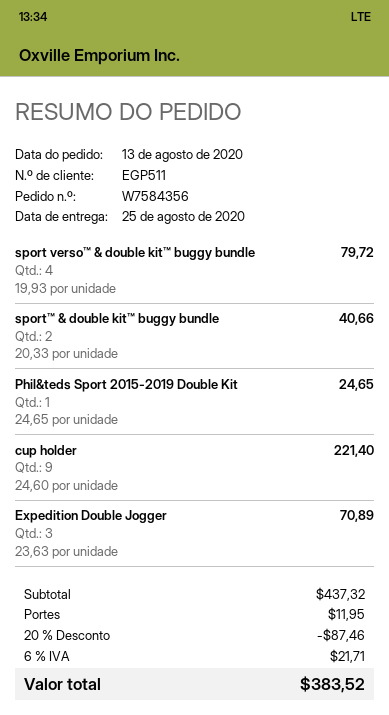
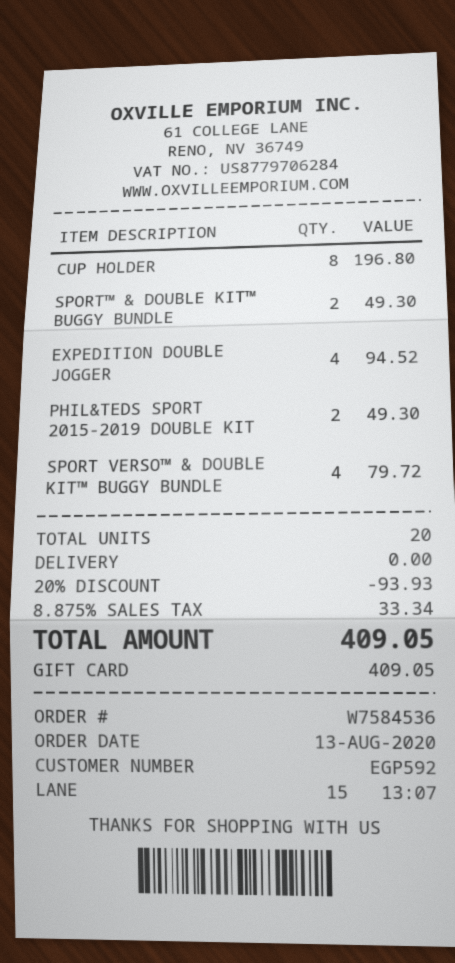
order number: W7584356 -> W7584536
customer number: EGP511 -> EGP592
sport™ & double kit™ buggy bundle: 2 for 40.66 -> 2 for 49.30
Phil&teds Sport 2015-2019 Double Kit: 1 for 24.65 -> 2 for 49.30
cup holder: 9 for 221.40 -> 8 for 196.80
Expedition Double Jogger: 3 for 70.89 -> 4 for 94.52
discount: 20% = 87.46 -> 20% = 93.93
shipping: 11.95 -> 0.00
tax: 6% = 21.71 -> 8.875% = 33.34
total: 383.52 -> 409.05

